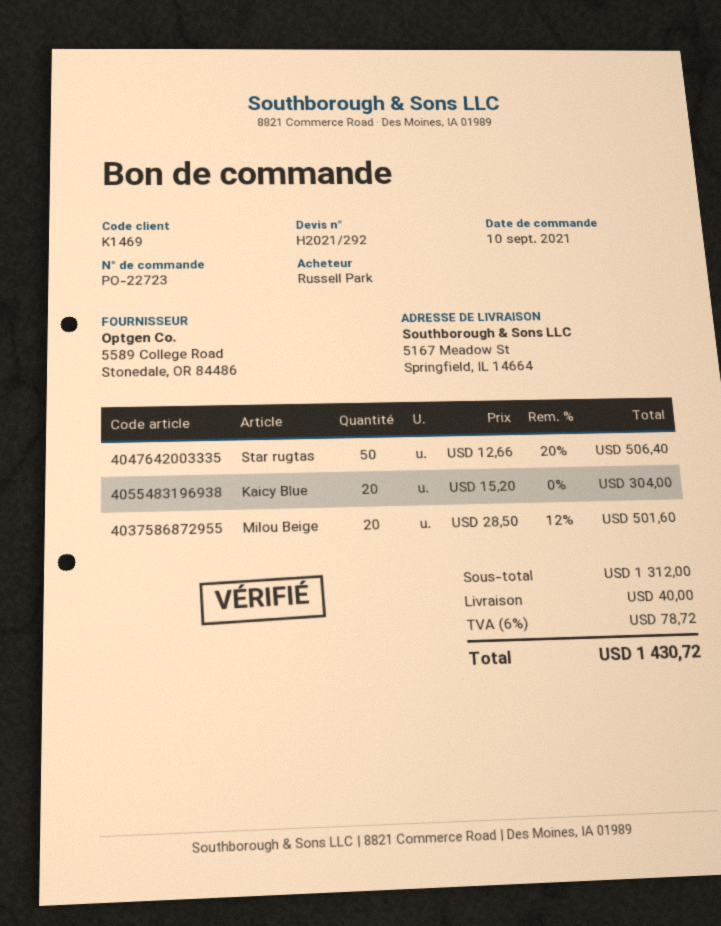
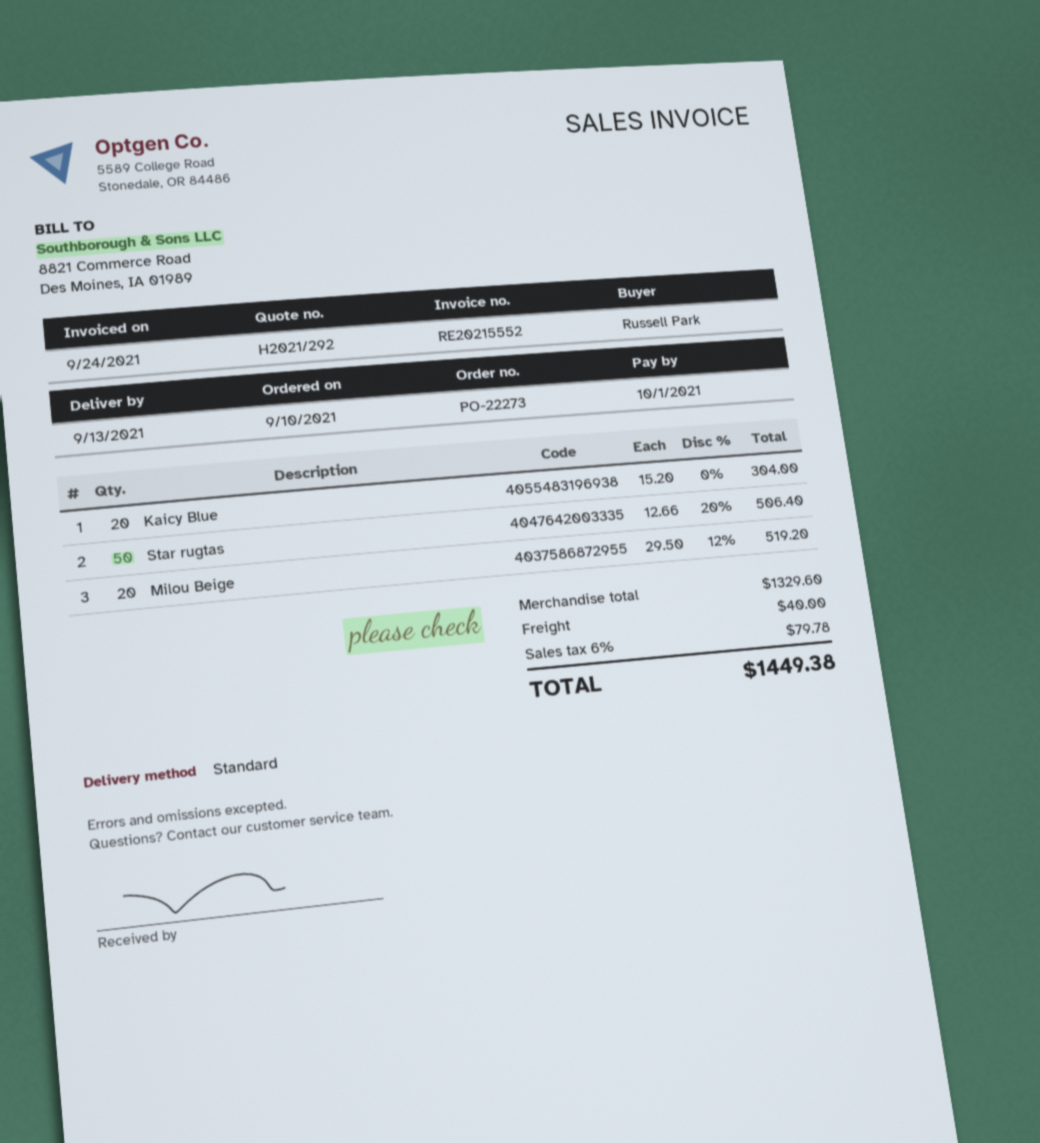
order number: PO-22723 -> PO-22273
Milou Beige: 20 x 28.50 - 12% = 501.60 -> 20 x 29.50 - 12% = 519.20
subtotal: 1312.00 -> 1329.60
tax: 6% = 78.72 -> 6% = 79.78
total: 1430.72 -> 1449.38

